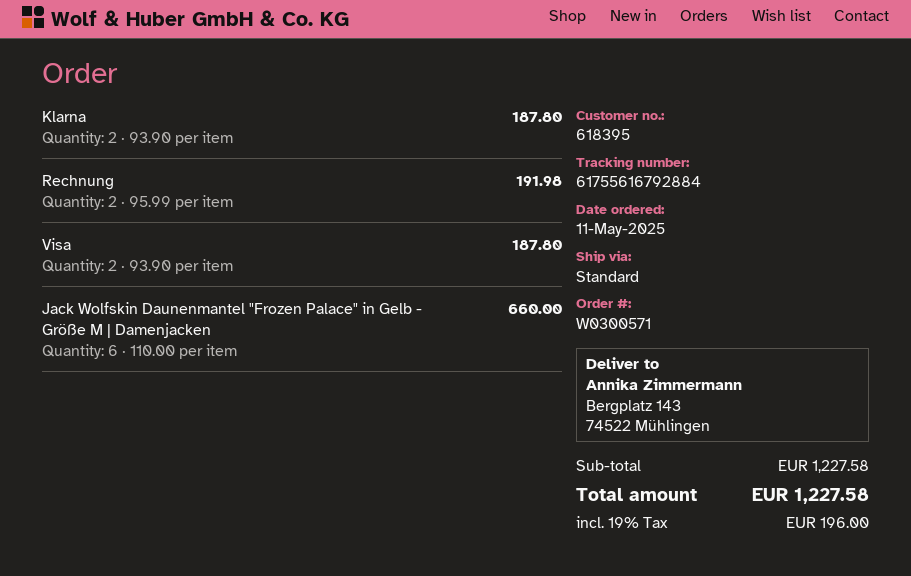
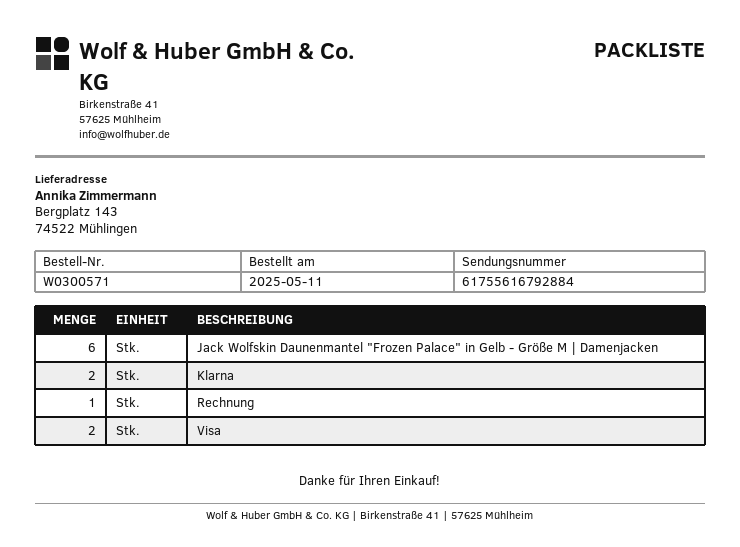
Rechnung: 2 -> 1

